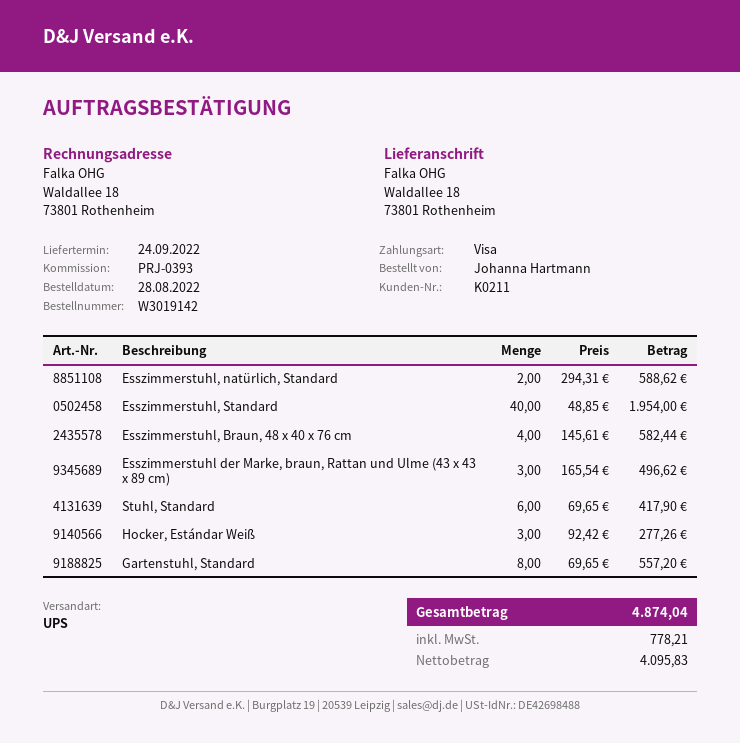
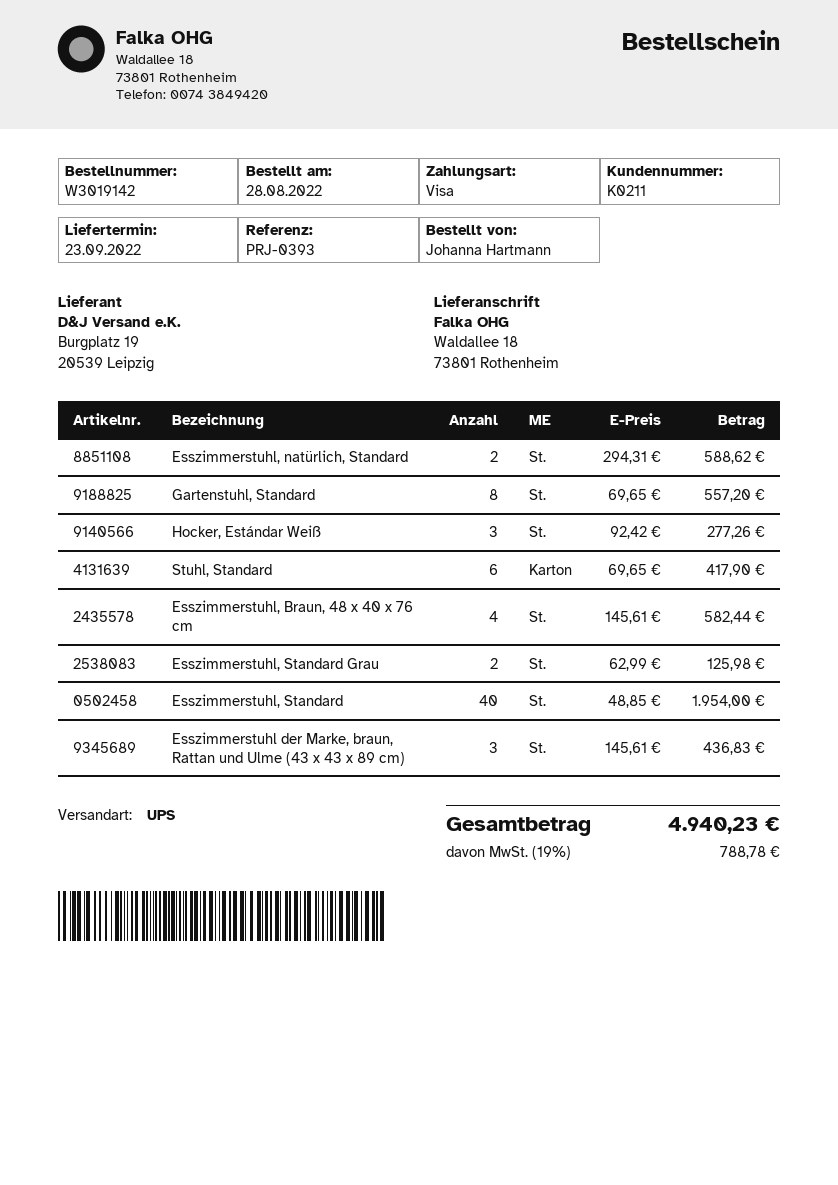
delivery date: 2022-09-24 -> 2022-09-23
Esszimmerstuhl der Marke, braun, Rattan und Ulme (43 x 43 x 89 cm): 3 x 165.54 = 496.62 -> 3 x 145.61 = 436.83
Esszimmerstuhl, Standard Grau: none -> 2 x 62.99 = 125.98
tax: 778.21 -> 788.78
total: 4874.04 -> 4940.23

